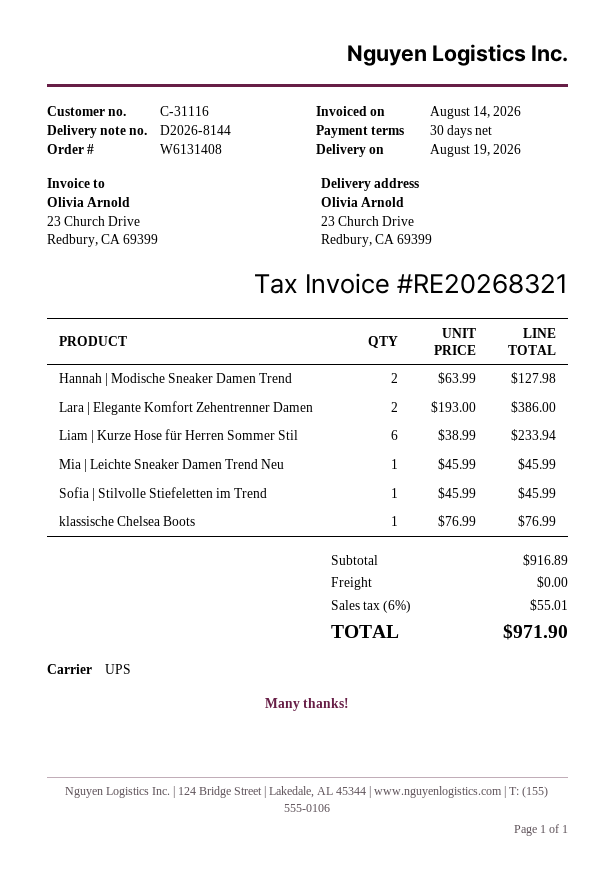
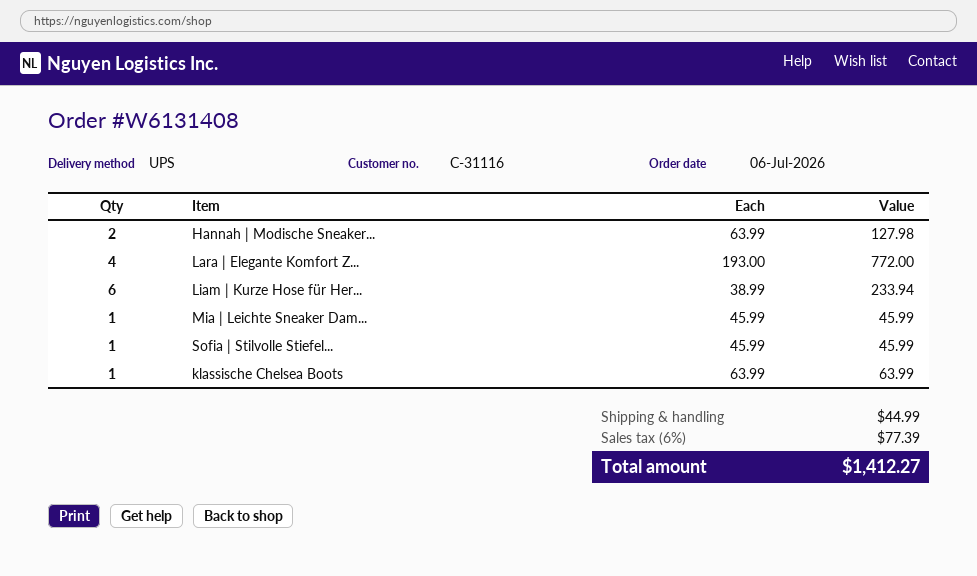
Lara | Elegante Komfort Zehentrenner Damen: 2 x 193.00 = 386.00 -> 4 x 193.00 = 772.00
klassische Chelsea Boots: 1 x 76.99 = 76.99 -> 1 x 63.99 = 63.99
shipping: 0.00 -> 44.99
tax: 6% = 55.01 -> 6% = 77.39
total: 971.90 -> 1412.27

